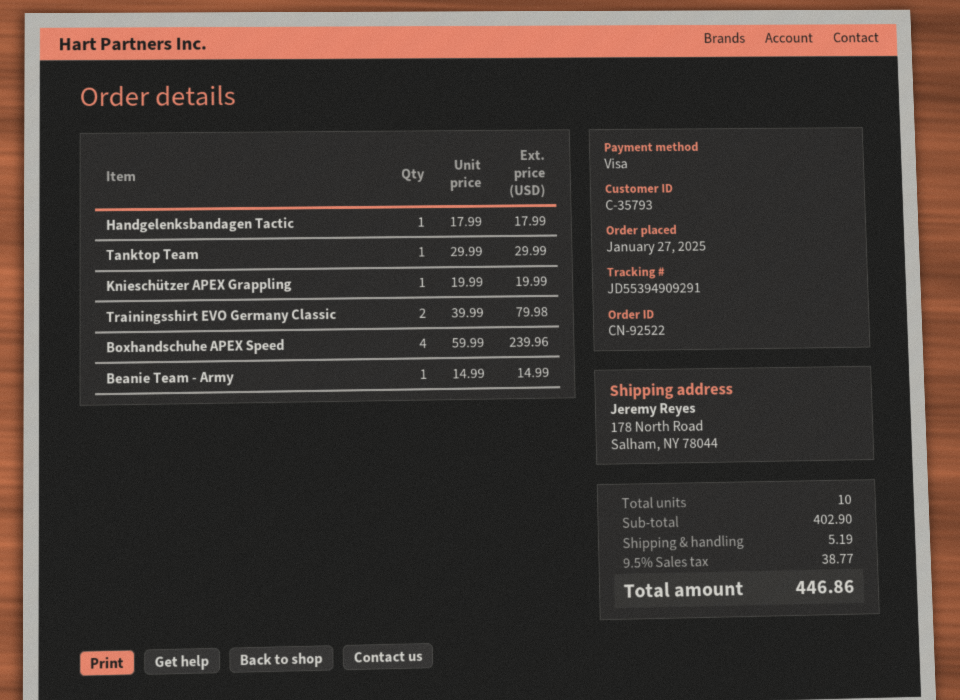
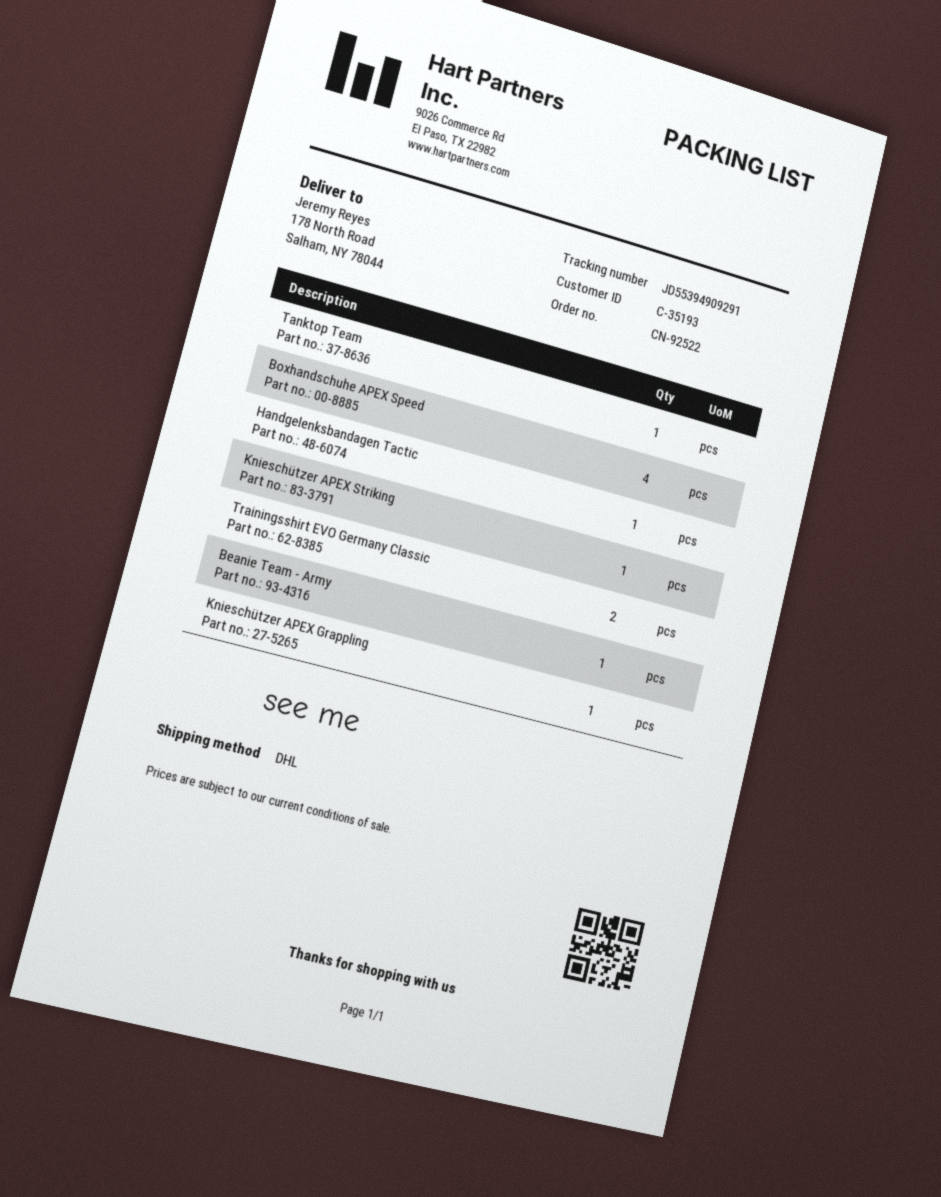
customer number: C-35793 -> C-35193
Knieschützer APEX Striking: none -> 1

